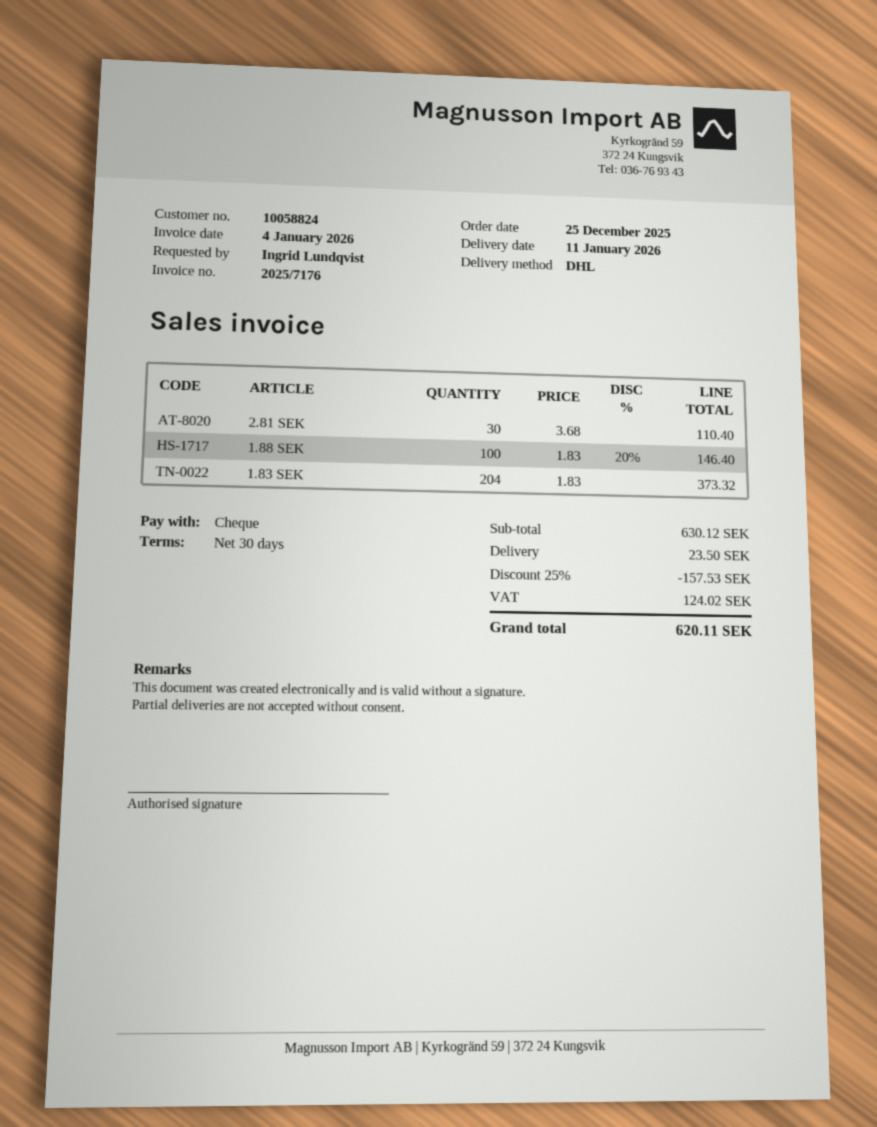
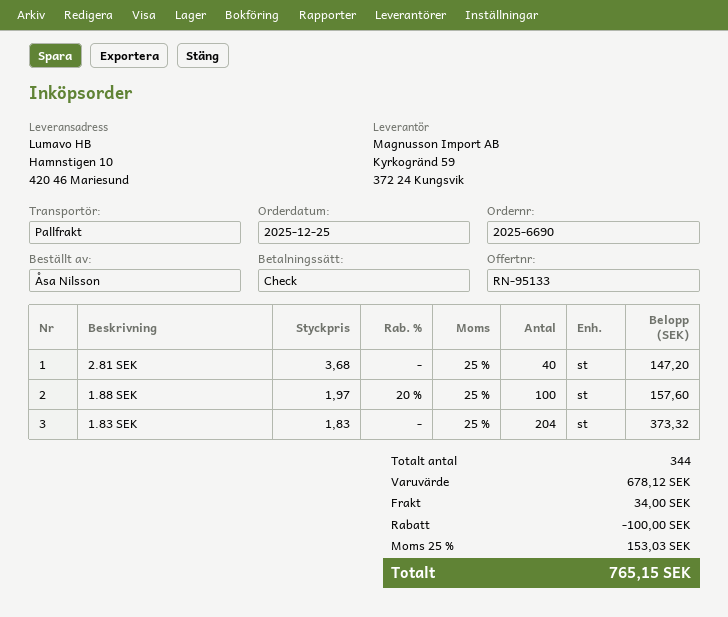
ordered by: Ingrid Lundqvist -> Åsa Nilsson
shipping method: DHL -> pallet freight
2.81 SEK: 30 x 3.68 = 110.40 -> 40 x 3.68 = 147.20
1.88 SEK: 100 x 1.83 - 20% = 146.40 -> 100 x 1.97 - 20% = 157.60
subtotal: 630.12 -> 678.12
discount: 157.53 -> 100.00
shipping: 23.50 -> 34.00
tax: 124.02 -> 153.03
total: 620.11 -> 765.15

